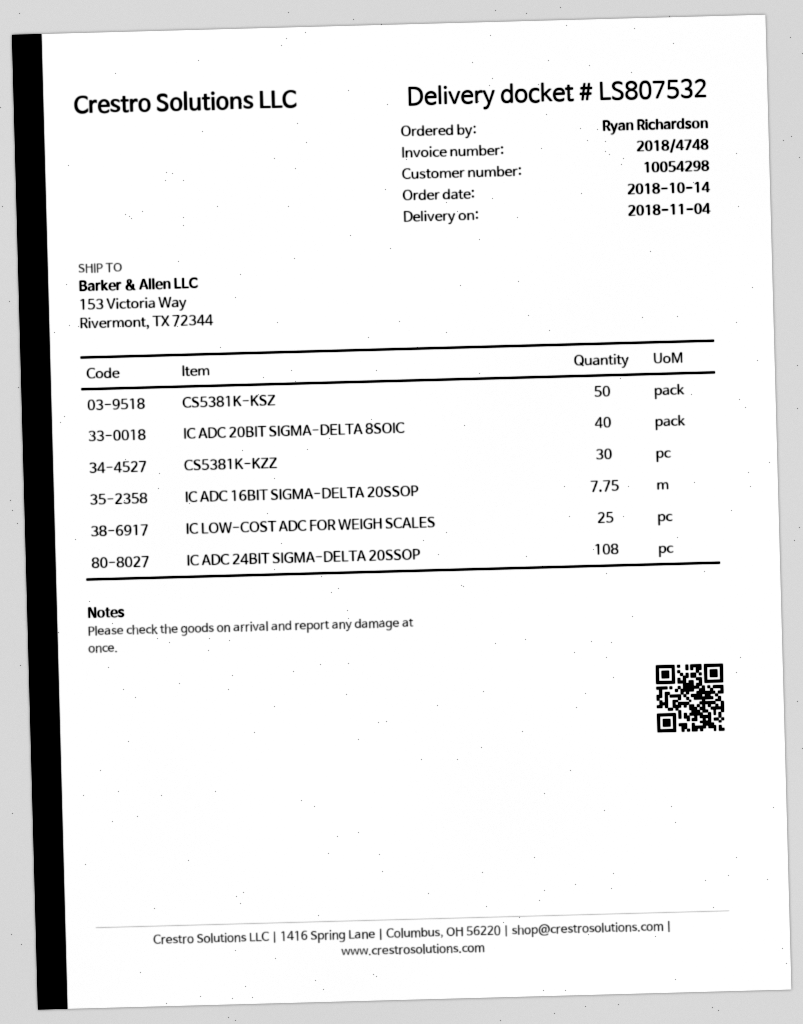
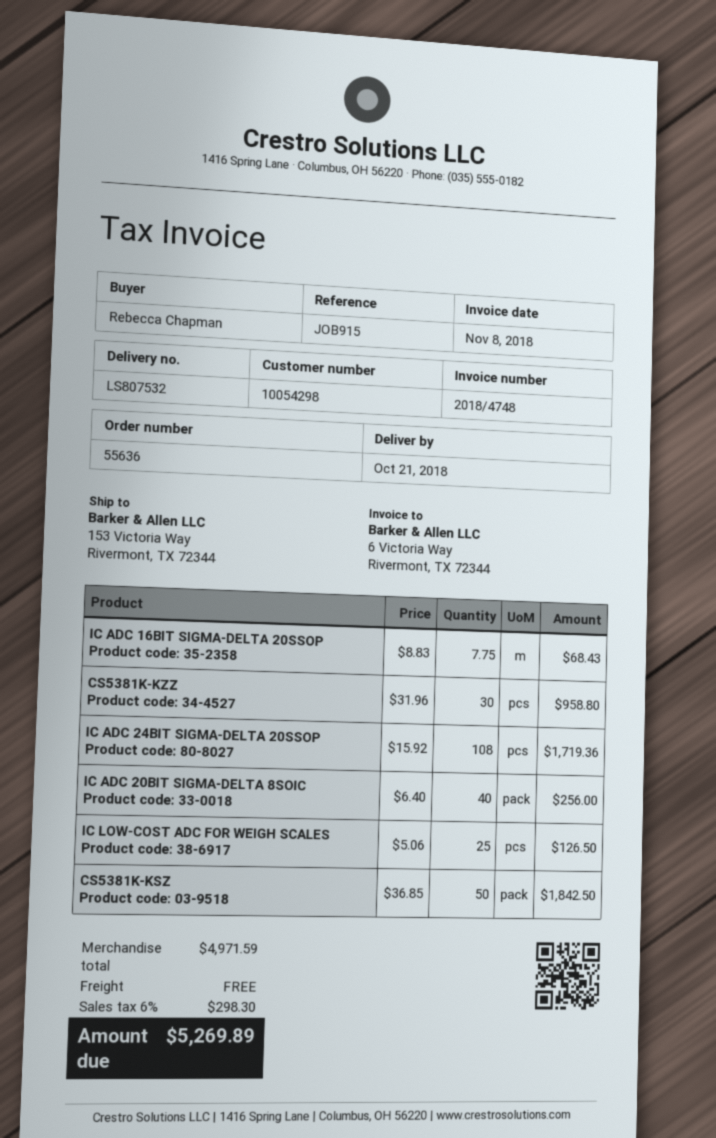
delivery date: 2018-11-04 -> 2018-10-21
ordered by: Ryan Richardson -> Rebecca Chapman

